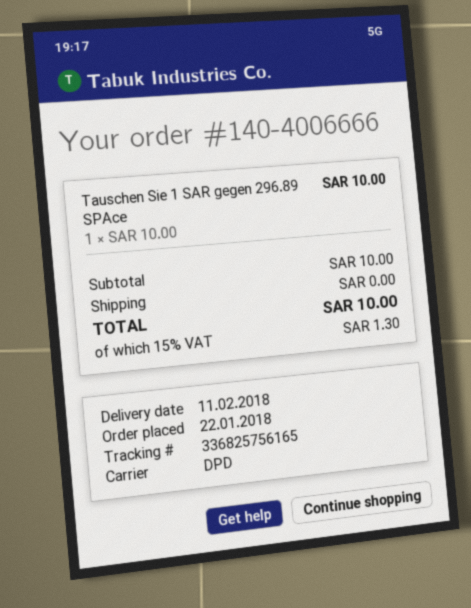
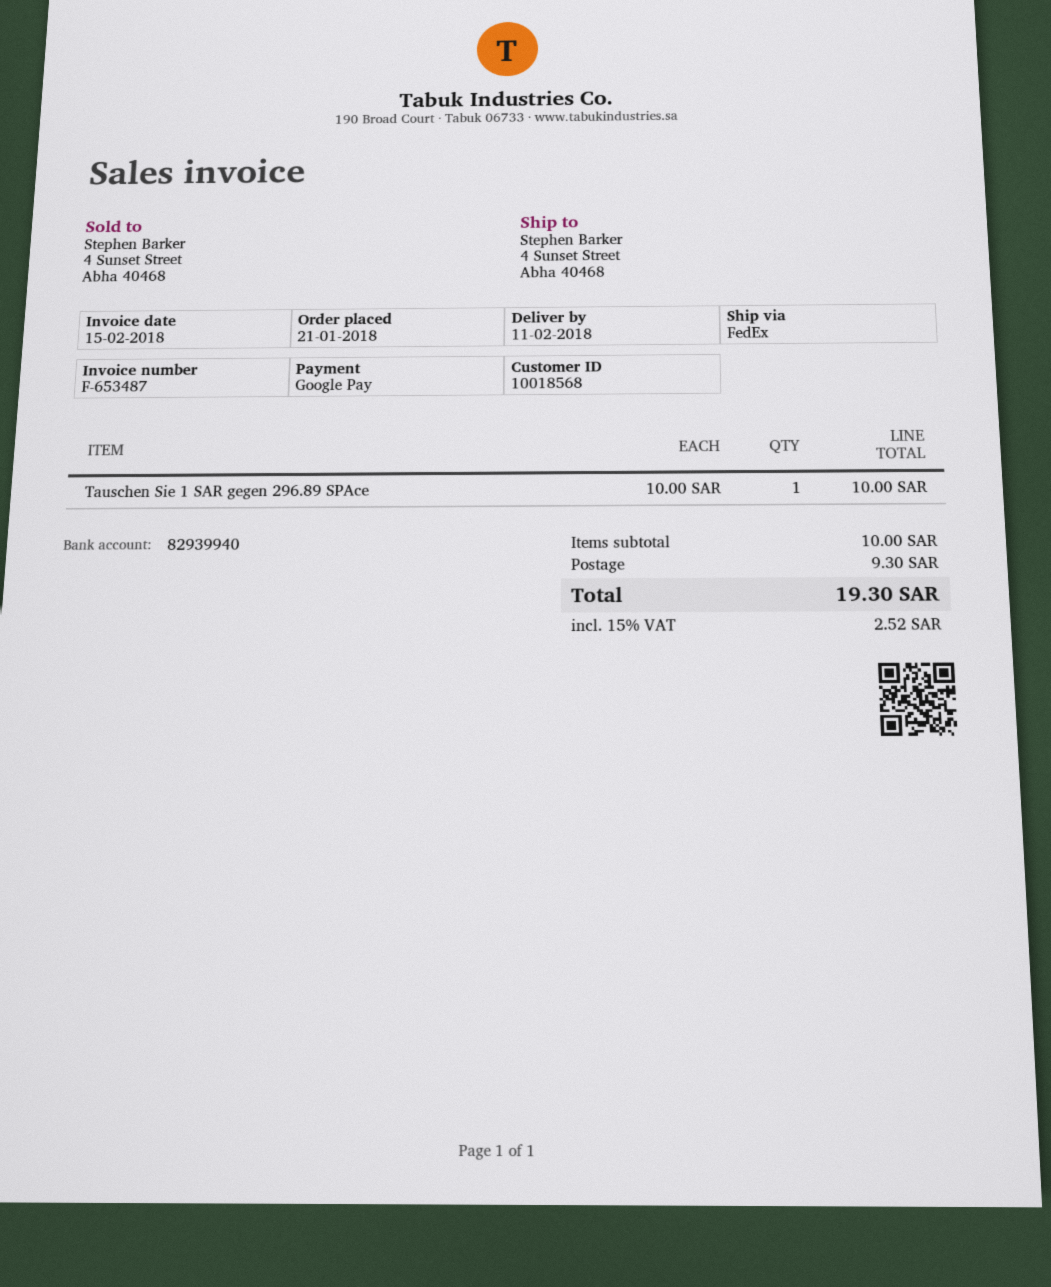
order date: 2018-01-22 -> 2018-01-21
shipping method: DPD -> FedEx
shipping: 0.00 -> 9.30
tax: 15% = 1.30 -> 15% = 2.52
total: 10.00 -> 19.30

